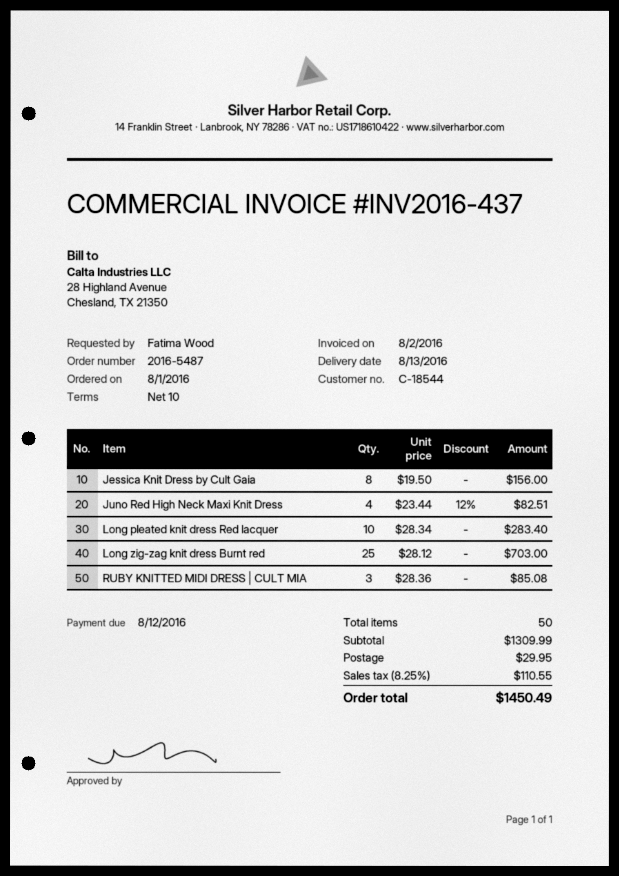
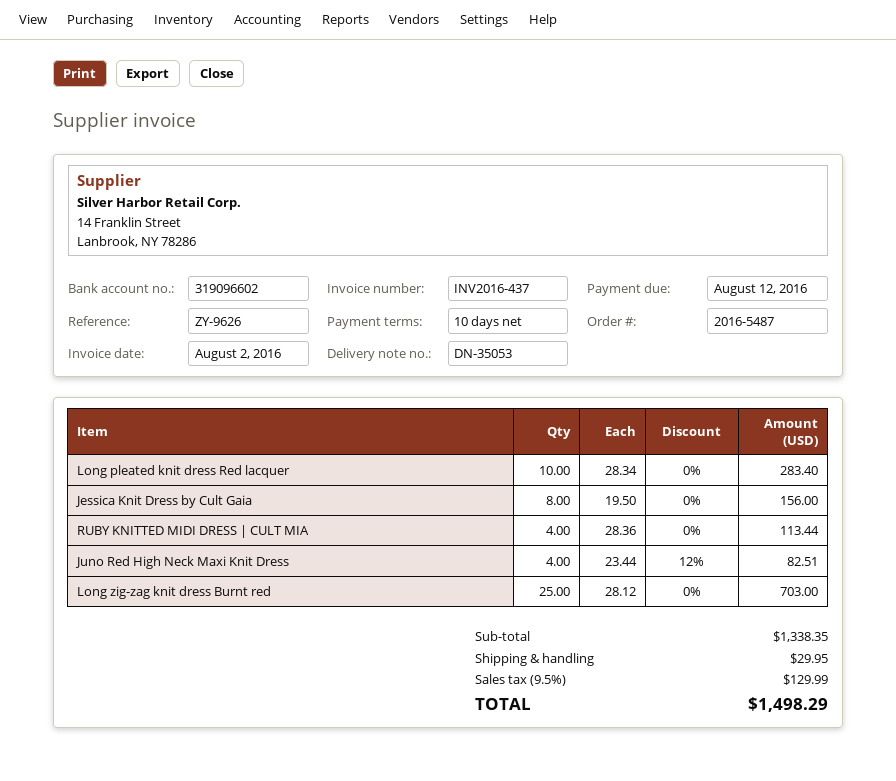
RUBY KNITTED MIDI DRESS | CULT MIA: 3 x 28.36 = 85.08 -> 4 x 28.36 = 113.44
subtotal: 1309.99 -> 1338.35
tax: 8.25% = 110.55 -> 9.5% = 129.99
total: 1450.49 -> 1498.29

